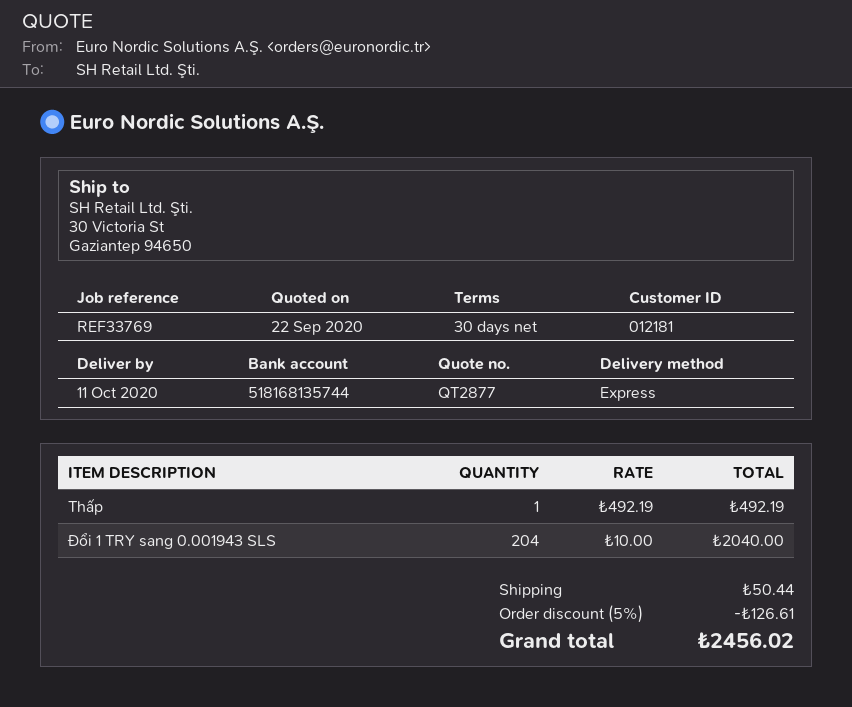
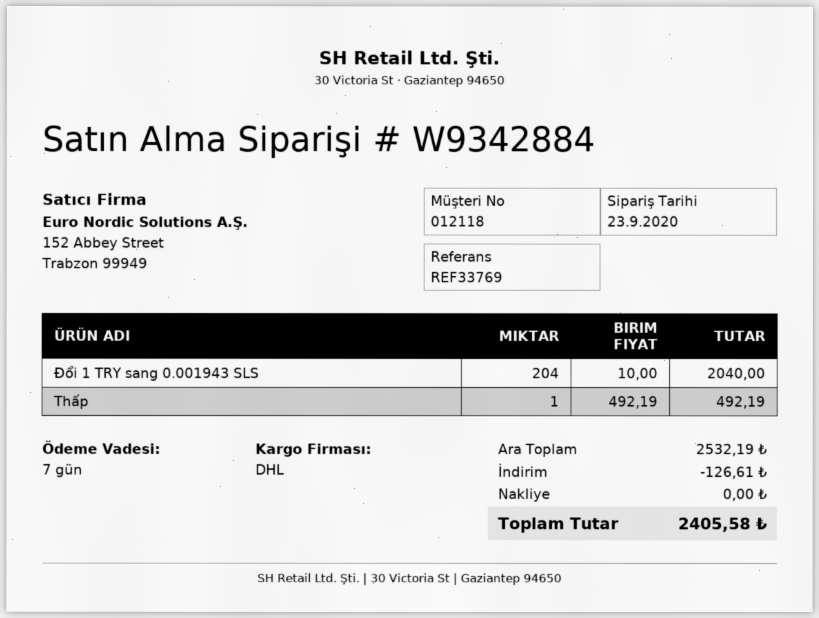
payment terms: 30 days -> 7 days
customer number: 012181 -> 012118
shipping method: express -> DHL
shipping: 50.44 -> 0.00
total: 2456.02 -> 2405.58

